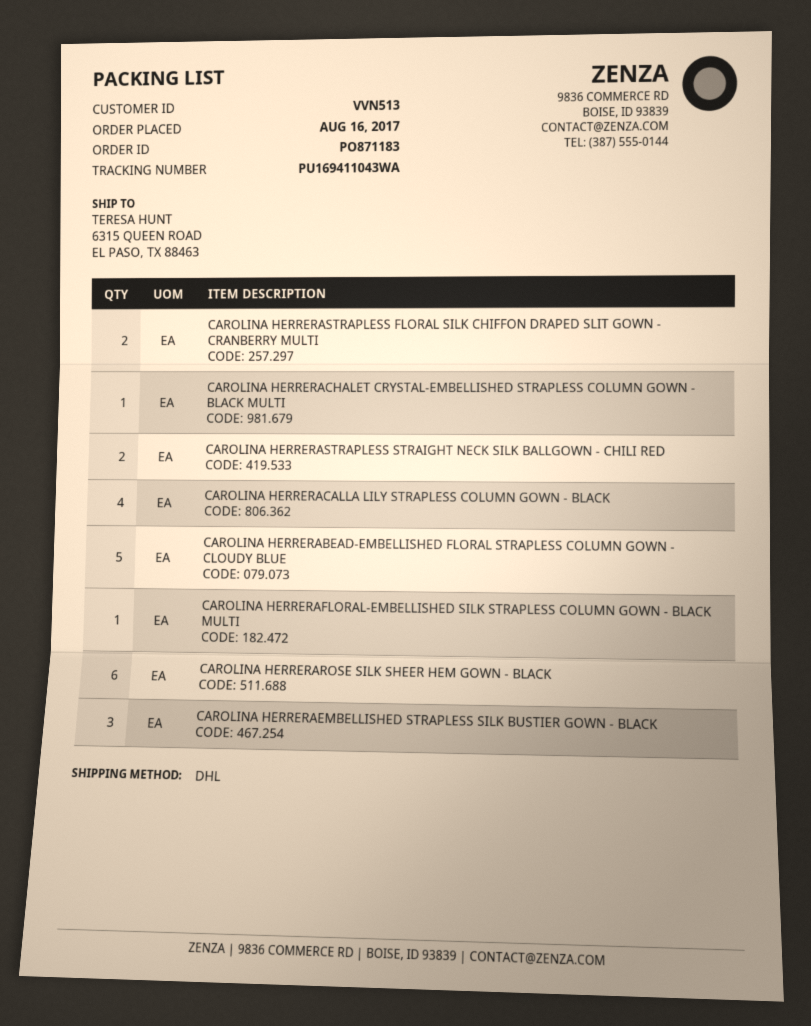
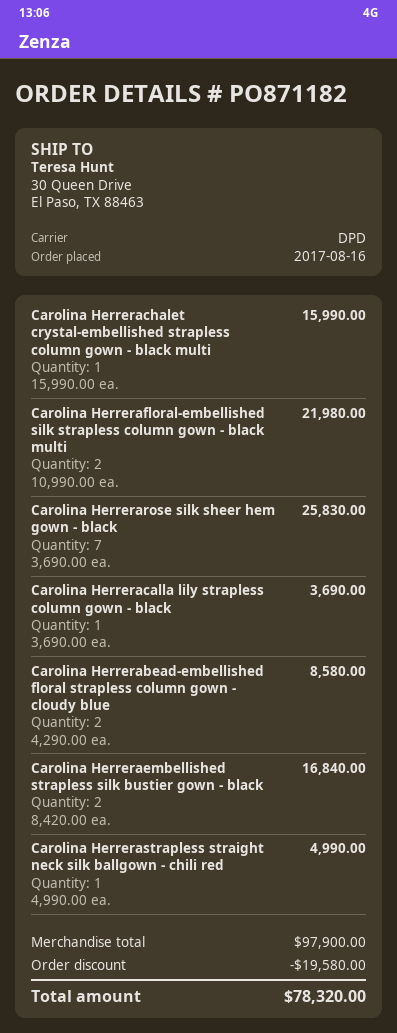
order number: PO871183 -> PO871182
shipping method: DHL -> DPD
ship to: 6315 QUEEN ROAD, EL PASO, TX 88463 -> 30 Queen Drive, El Paso, TX 88463
CAROLINA HERRERASTRAPLESS FLORAL SILK CHIFFON DRAPED SLIT GOWN - CRANBERRY MULTI: 2 -> none
CAROLINA HERRERASTRAPLESS STRAIGHT NECK SILK BALLGOWN - CHILI RED: 2 -> 1
CAROLINA HERRERACALLA LILY STRAPLESS COLUMN GOWN - BLACK: 4 -> 1
CAROLINA HERRERABEAD-EMBELLISHED FLORAL STRAPLESS COLUMN GOWN - CLOUDY BLUE: 5 -> 2
CAROLINA HERRERAFLORAL-EMBELLISHED SILK STRAPLESS COLUMN GOWN - BLACK MULTI: 1 -> 2
CAROLINA HERRERAROSE SILK SHEER HEM GOWN - BLACK: 6 -> 7
CAROLINA HERRERAEMBELLISHED STRAPLESS SILK BUSTIER GOWN - BLACK: 3 -> 2

